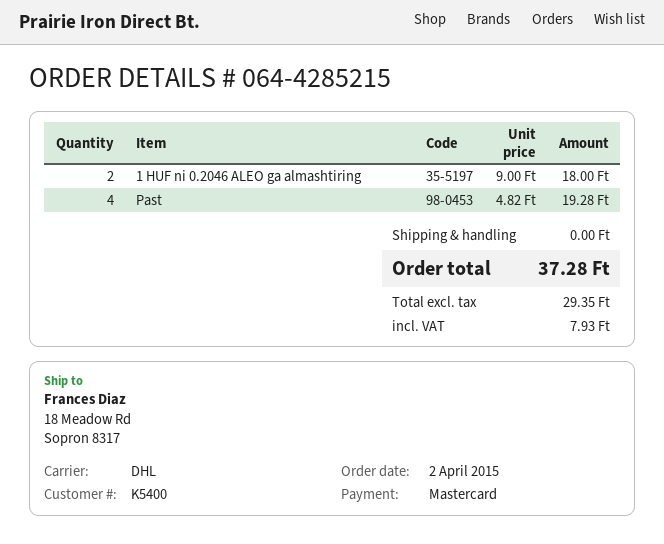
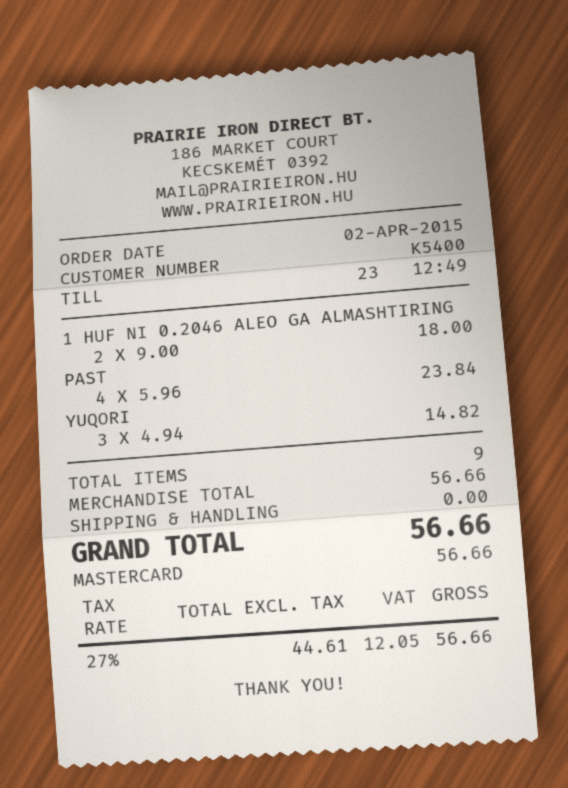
Past: 4 x 4.82 = 19.28 -> 4 x 5.96 = 23.84
YUQORI: none -> 3 x 4.94 = 14.82
net: 29.35 -> 44.61
tax: 7.93 -> 12.05
total: 37.28 -> 56.66

